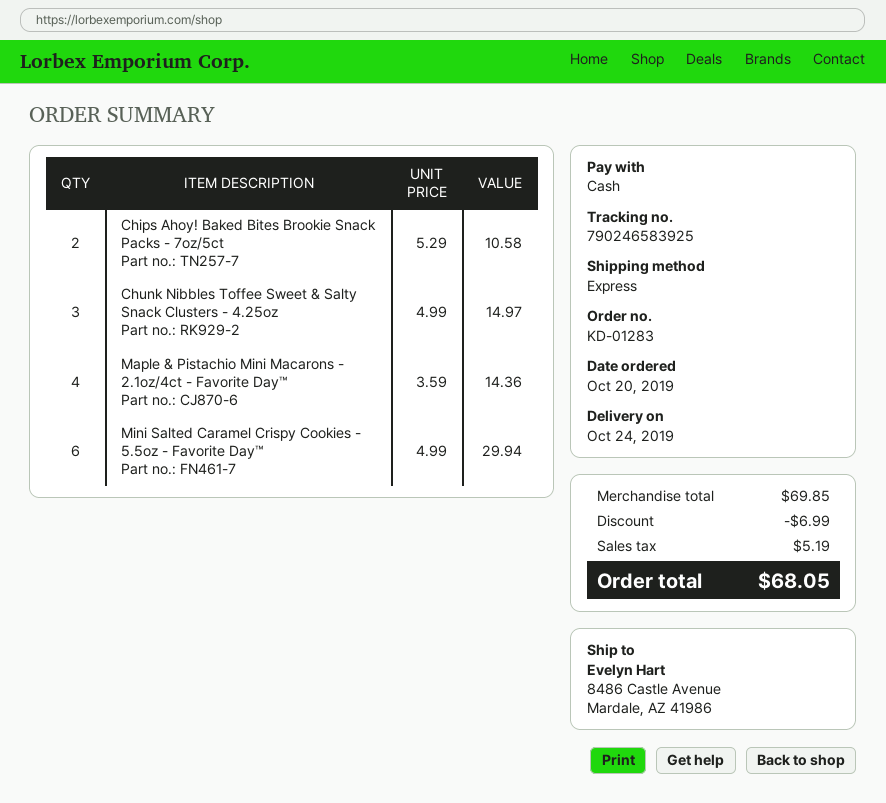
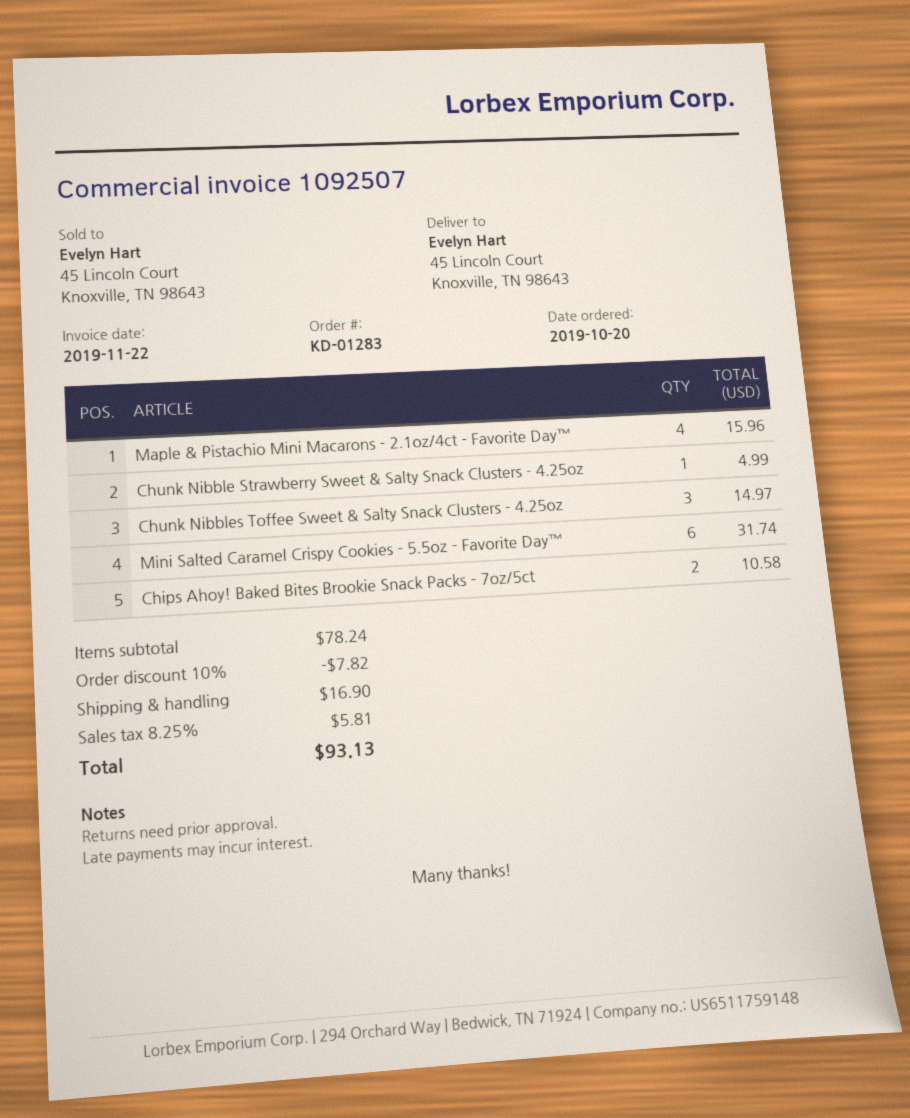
ship to: 8486 Castle Avenue, Mardale, AZ 41986 -> 45 Lincoln Court, Knoxville, TN 98643
Maple & Pistachio Mini Macarons - 2.1oz/4ct - Favorite Day™: 4 for 14.36 -> 4 for 15.96
Mini Salted Caramel Crispy Cookies - 5.5oz - Favorite Day™: 6 for 29.94 -> 6 for 31.74
Chunk Nibble Strawberry Sweet & Salty Snack Clusters - 4.25oz: none -> 1 for 4.99
subtotal: 69.85 -> 78.24
discount: 6.99 -> 7.82
shipping: none -> 16.90
tax: 5.19 -> 5.81
total: 68.05 -> 93.13

